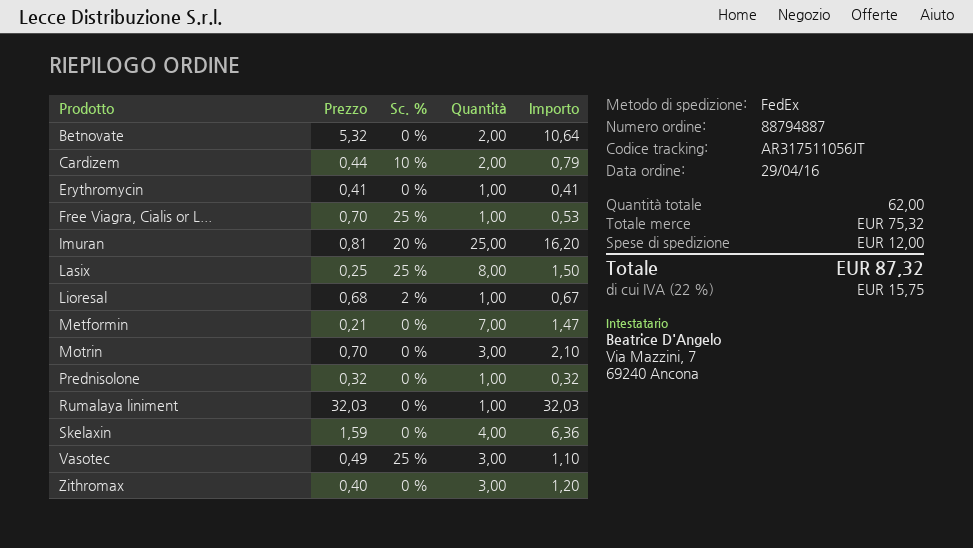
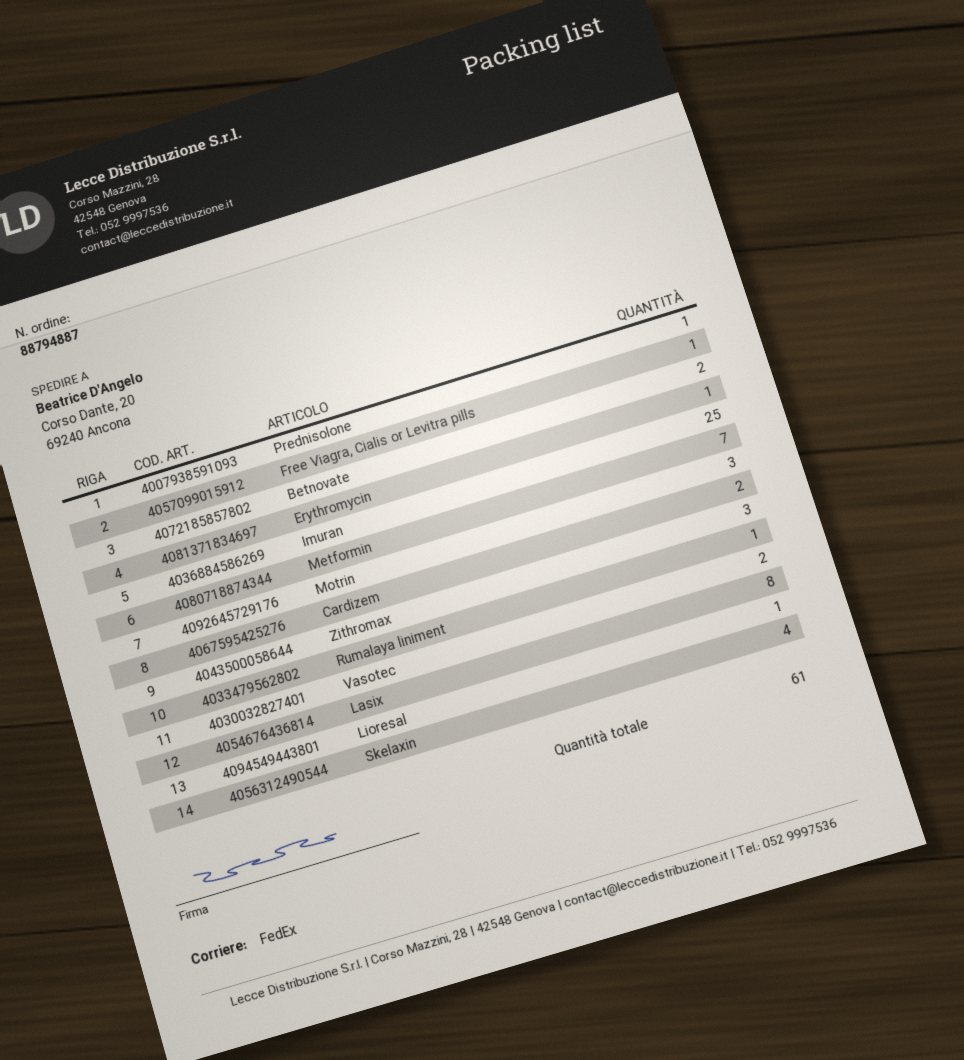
Vasotec: 3 -> 2
total quantity: 62 -> 61

